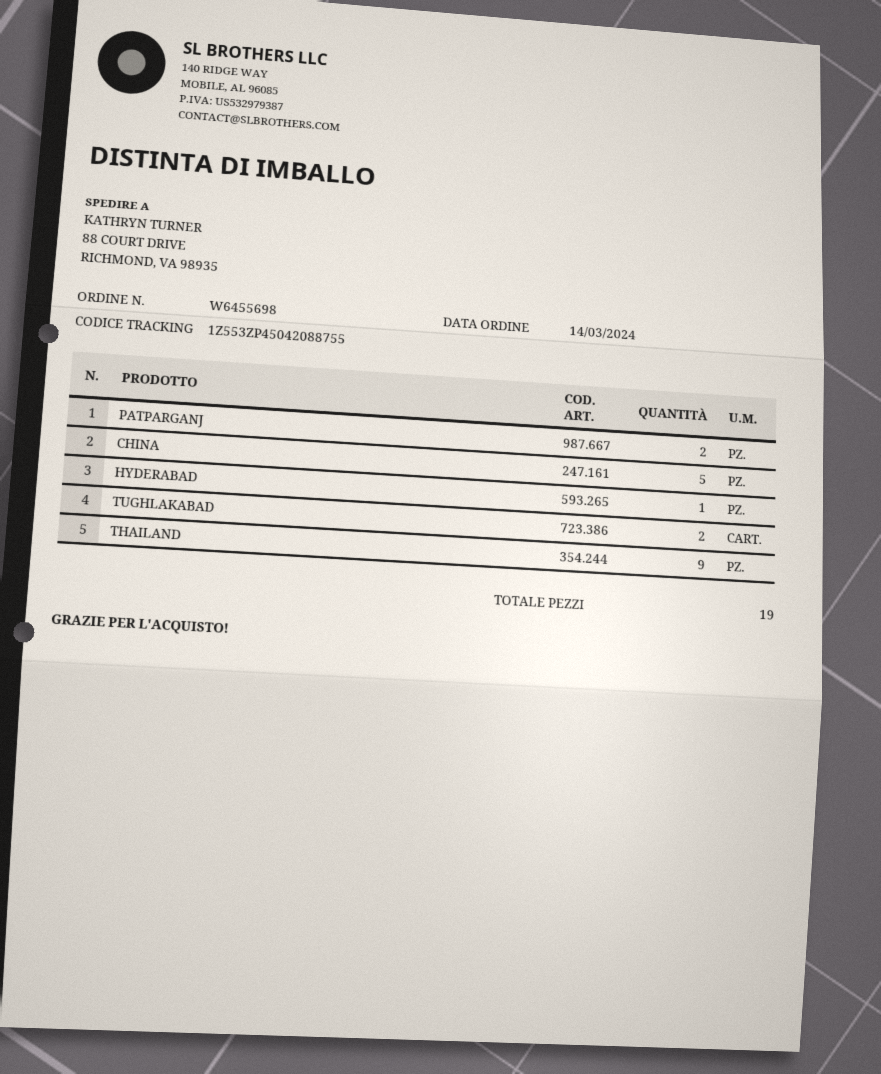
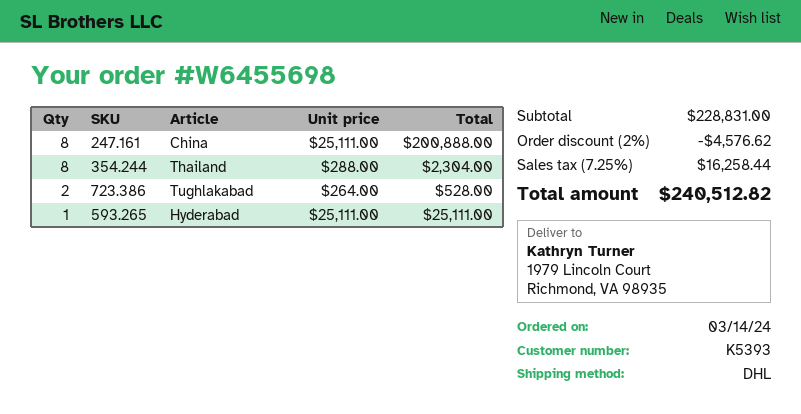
ship to: 88 COURT DRIVE, RICHMOND, VA 98935 -> 1979 Lincoln Court, Richmond, VA 98935
PATPARGANJ: 2 -> none
CHINA: 5 -> 8
THAILAND: 9 -> 8

